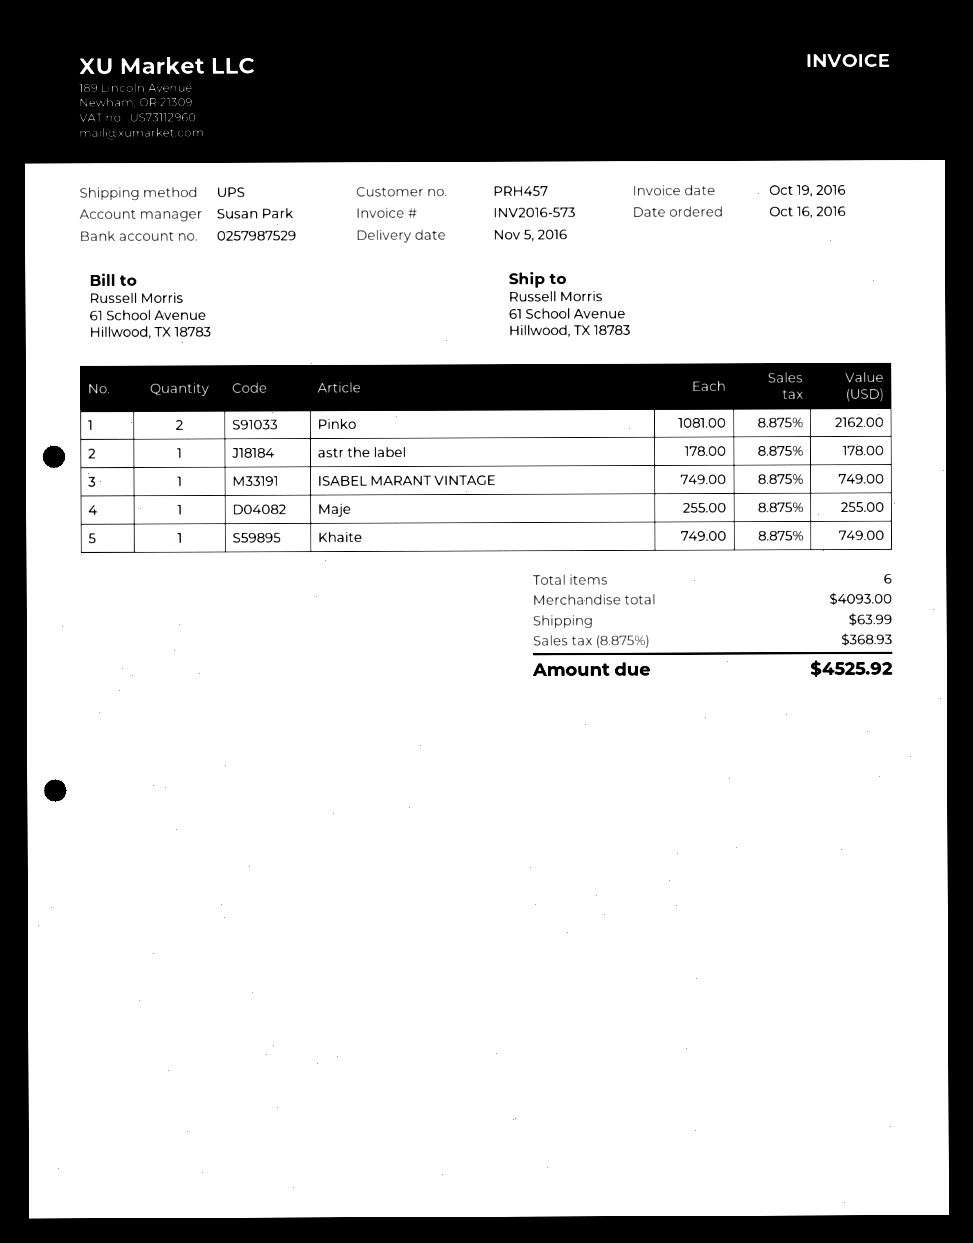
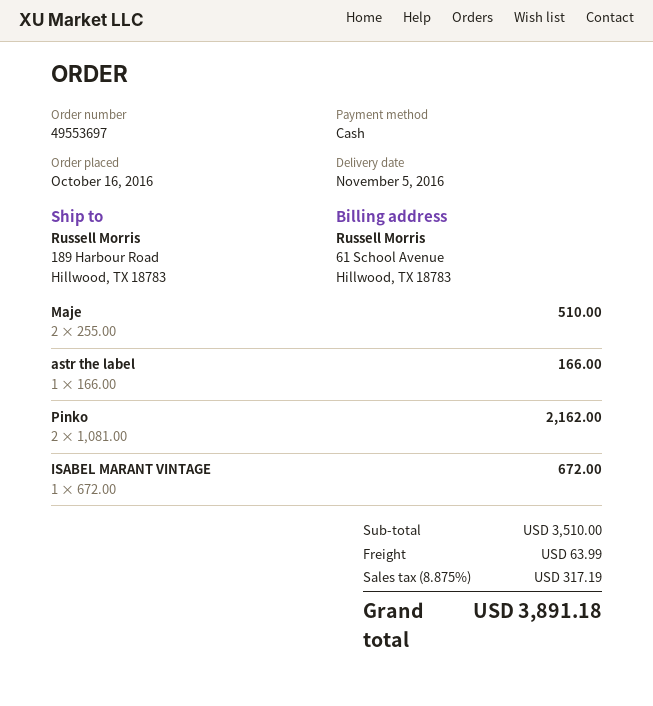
ship to: 61 School Avenue, Hillwood, TX 18783 -> 189 Harbour Road, Hillwood, TX 18783
astr the label: 1 x 178.00 = 178.00 -> 1 x 166.00 = 166.00
ISABEL MARANT VINTAGE: 1 x 749.00 = 749.00 -> 1 x 672.00 = 672.00
Maje: 1 x 255.00 = 255.00 -> 2 x 255.00 = 510.00
Khaite: 1 x 749.00 = 749.00 -> none
subtotal: 4093.00 -> 3510.00
tax: 8.875% = 368.93 -> 8.875% = 317.19
total: 4525.92 -> 3891.18

